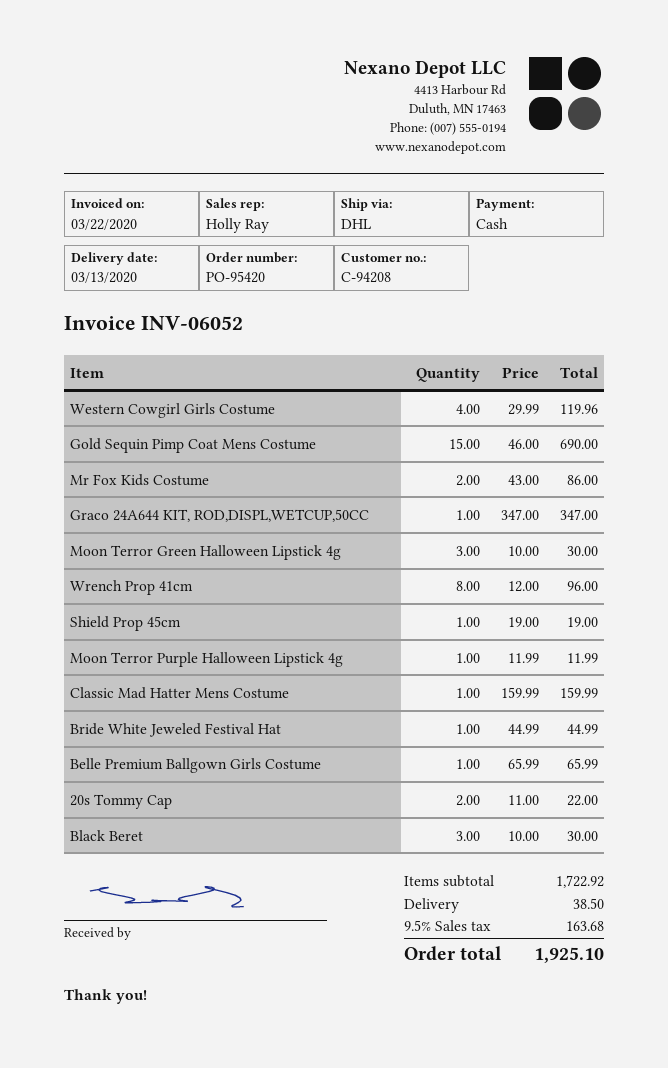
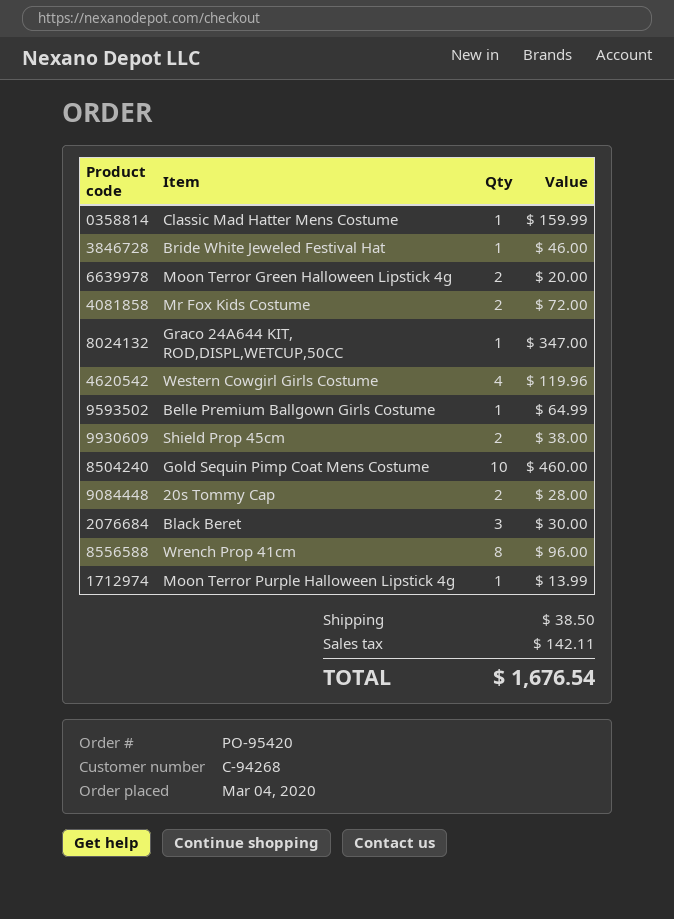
customer number: C-94208 -> C-94268
Gold Sequin Pimp Coat Mens Costume: 15 for 690.00 -> 10 for 460.00
Mr Fox Kids Costume: 2 for 86.00 -> 2 for 72.00
Moon Terror Green Halloween Lipstick 4g: 3 for 30.00 -> 2 for 20.00
Shield Prop 45cm: 1 for 19.00 -> 2 for 38.00
Moon Terror Purple Halloween Lipstick 4g: 1 for 11.99 -> 1 for 13.99
Bride White Jeweled Festival Hat: 1 for 44.99 -> 1 for 46.00
Belle Premium Ballgown Girls Costume: 1 for 65.99 -> 1 for 64.99
20s Tommy Cap: 2 for 22.00 -> 2 for 28.00
tax: 163.68 -> 142.11
total: 1925.10 -> 1676.54

